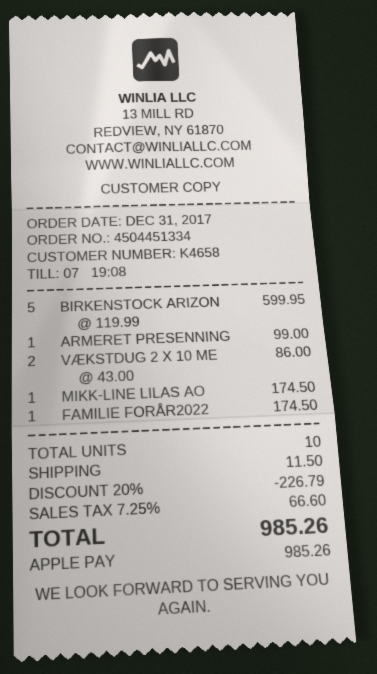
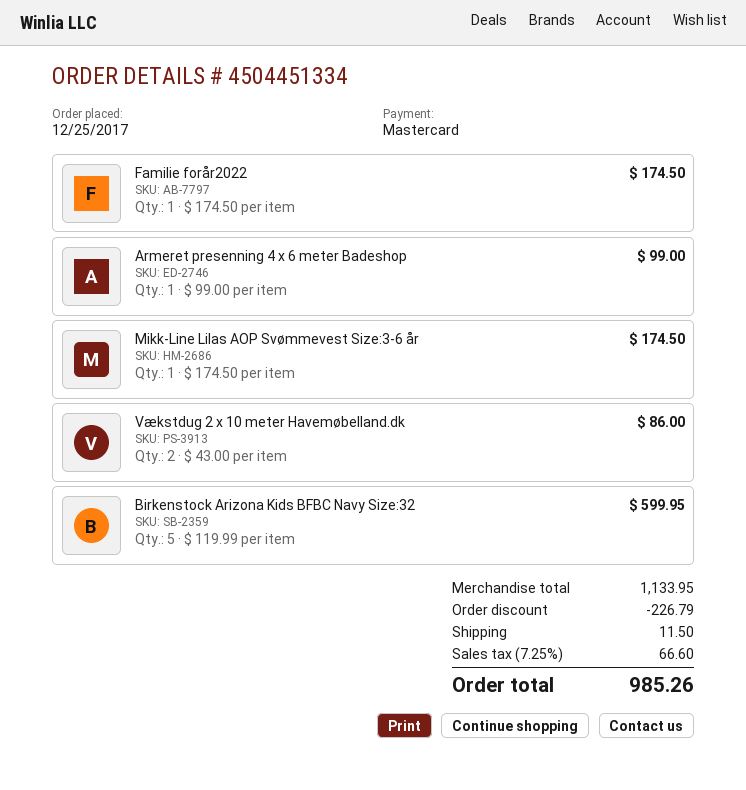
order date: 2017-12-31 -> 2017-12-25
payment method: Apple Pay -> Mastercard

